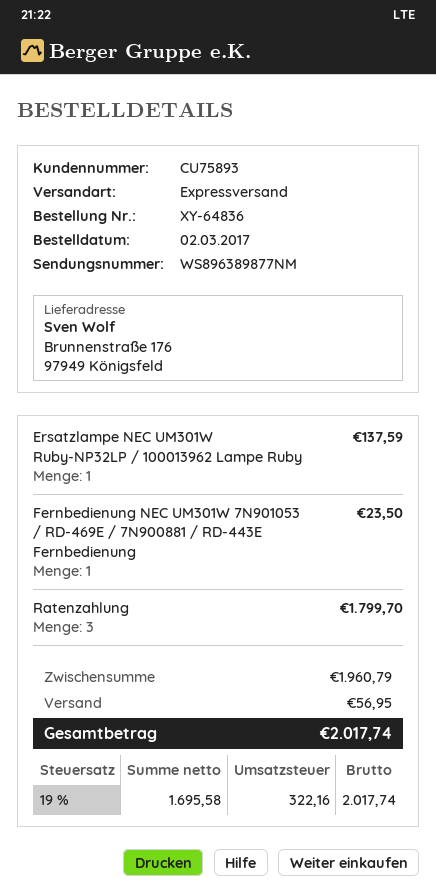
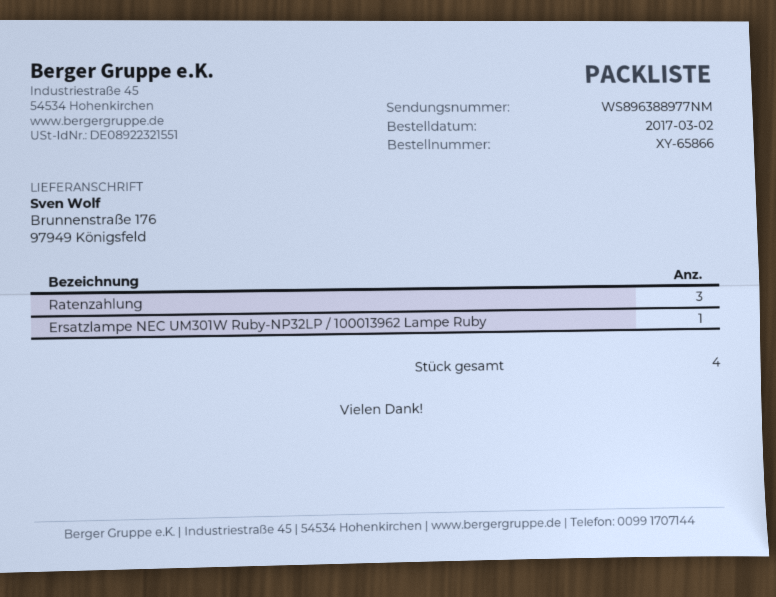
order number: XY-64836 -> XY-65866
tracking number: WS896389877NM -> WS896388977NM
Fernbedienung NEC UM301W 7N901053 / RD-469E / 7N900881 / RD-443E Fernbedienung: 1 -> none

